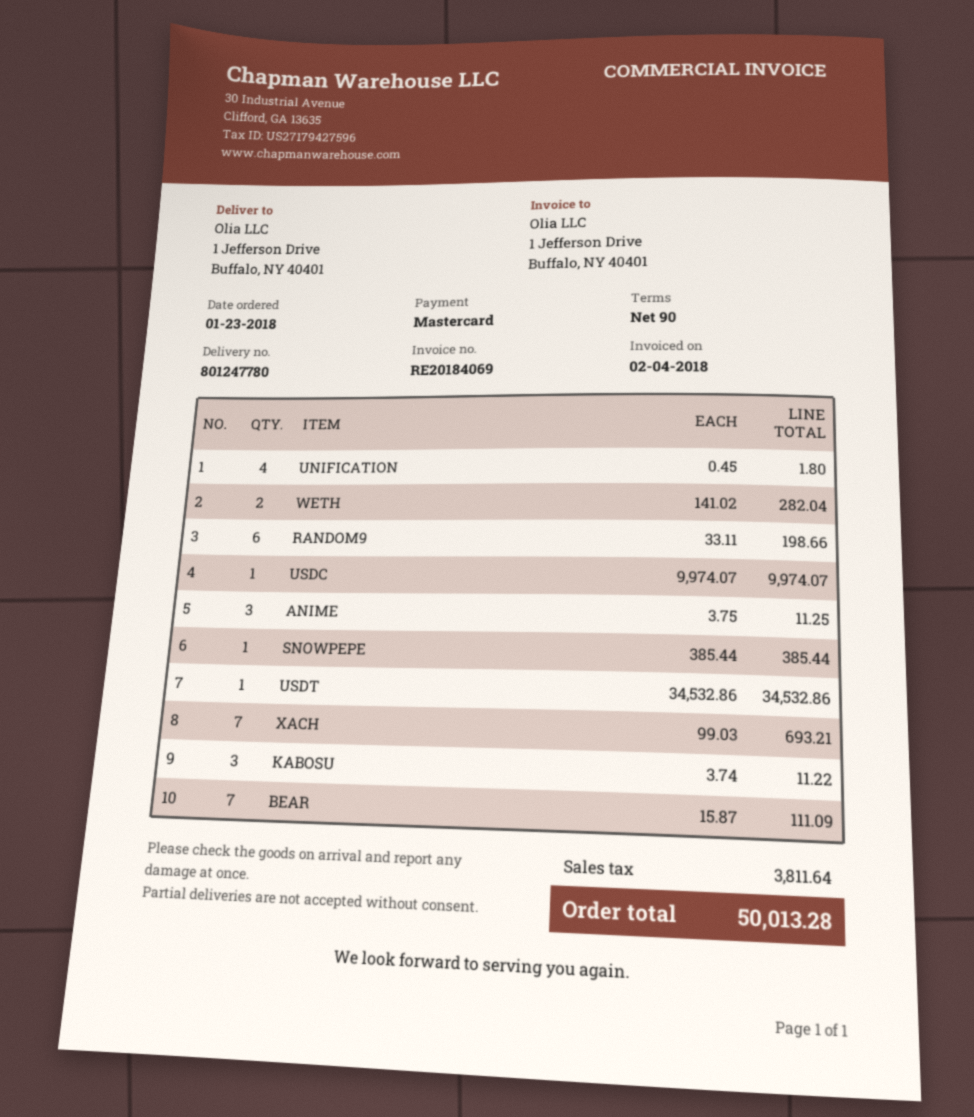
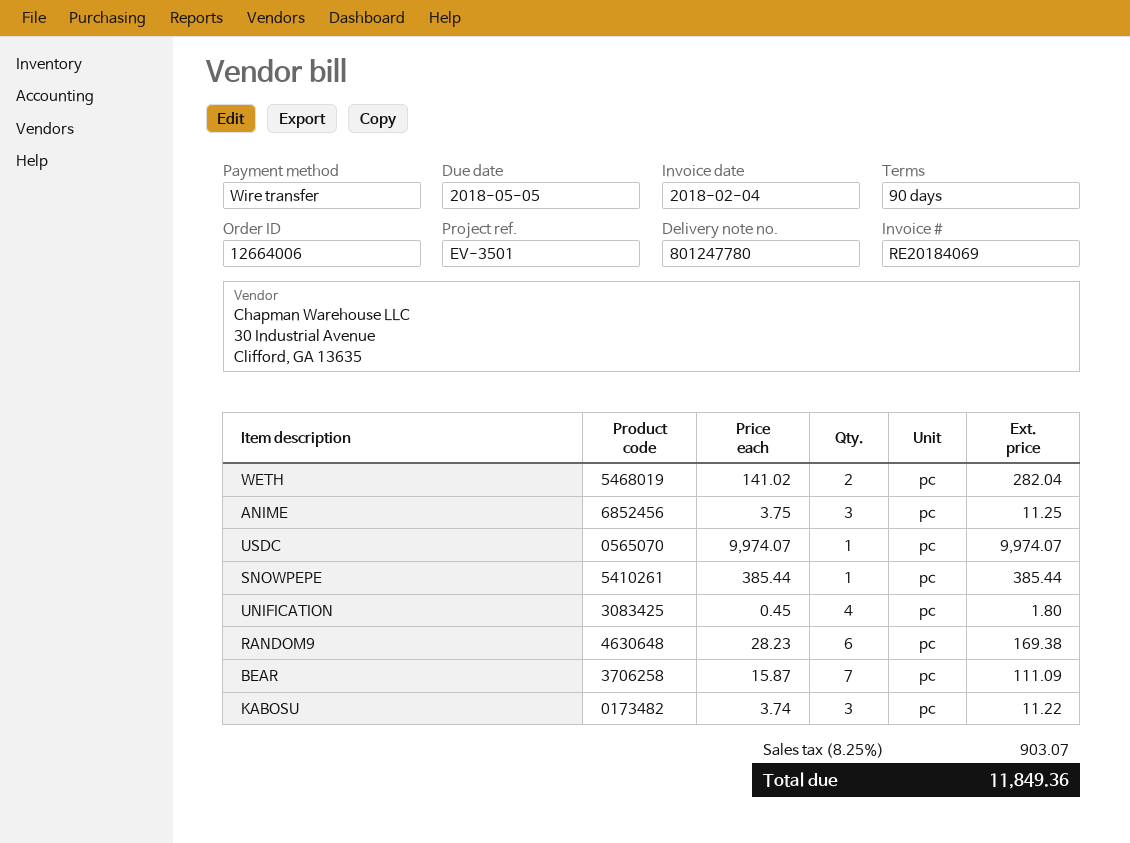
payment method: Mastercard -> bank transfer
RANDOM9: 6 x 33.11 = 198.66 -> 6 x 28.23 = 169.38
USDT: 1 x 34532.86 = 34532.86 -> none
XACH: 7 x 99.03 = 693.21 -> none
tax: 3811.64 -> 903.07
total: 50013.28 -> 11849.36

